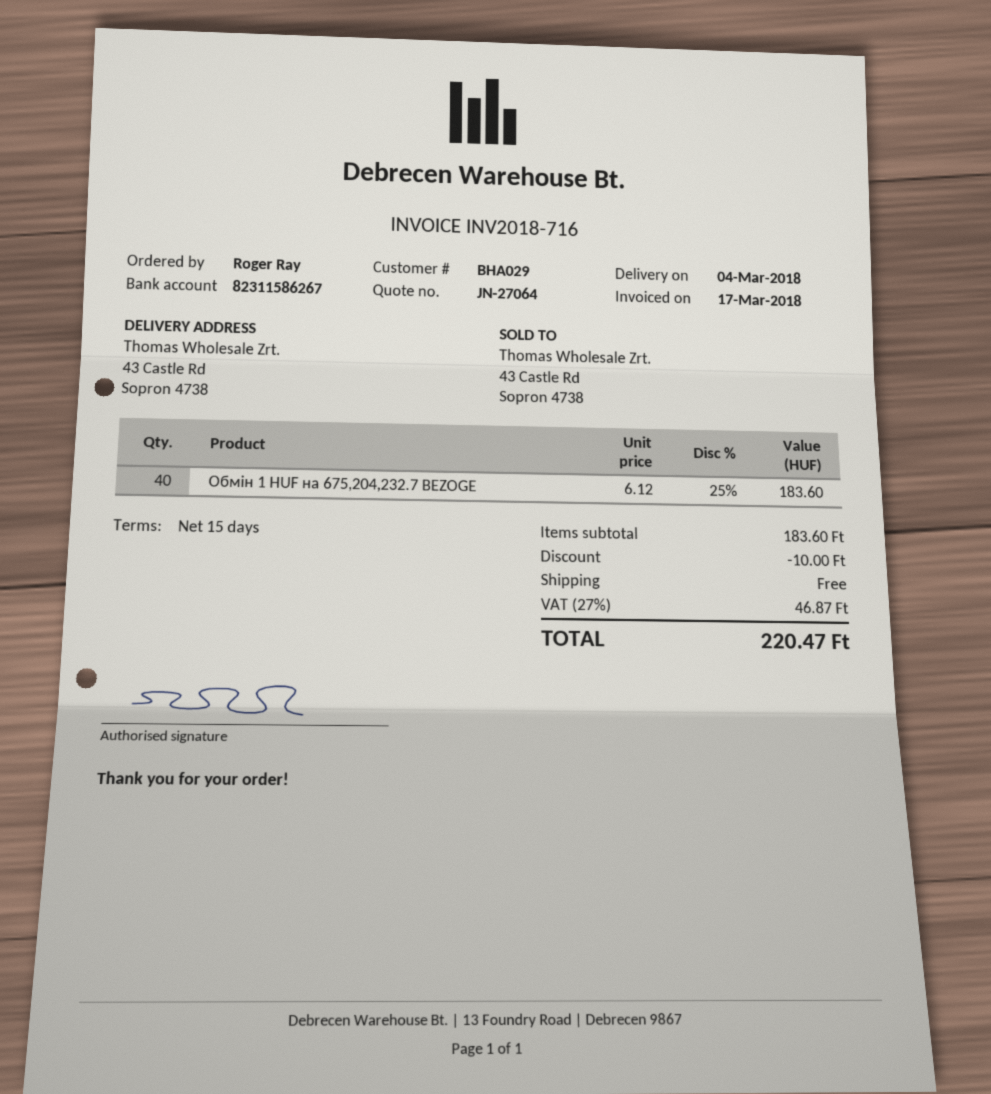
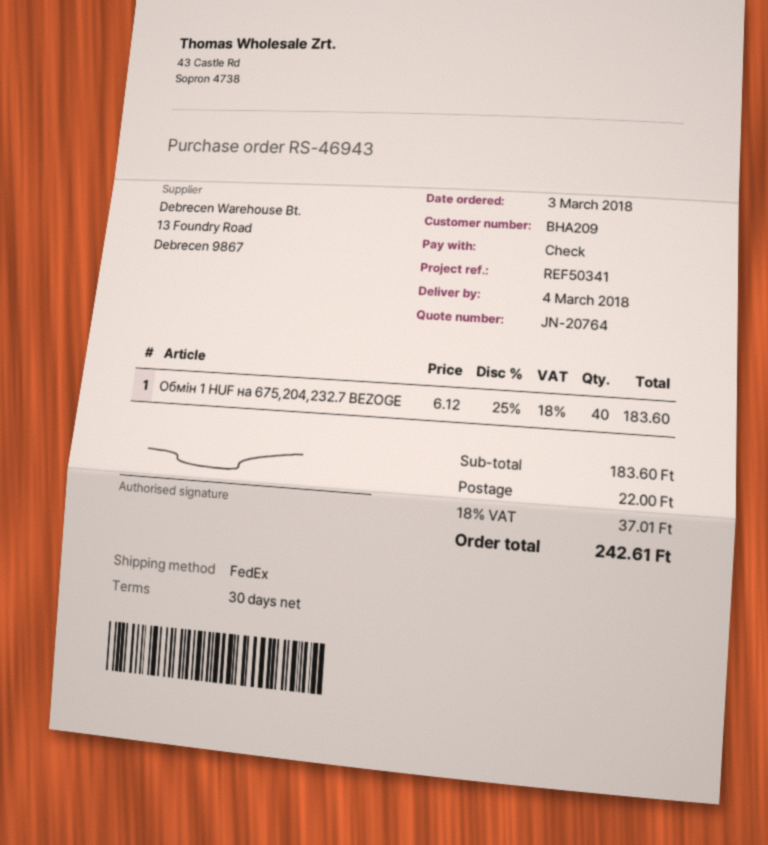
quote number: JN-27064 -> JN-20764
payment terms: 15 days -> 30 days
customer number: BHA029 -> BHA209
discount: 10.00 -> none
shipping: 0.00 -> 22.00
tax: 27% = 46.87 -> 18% = 37.01
total: 220.47 -> 242.61

